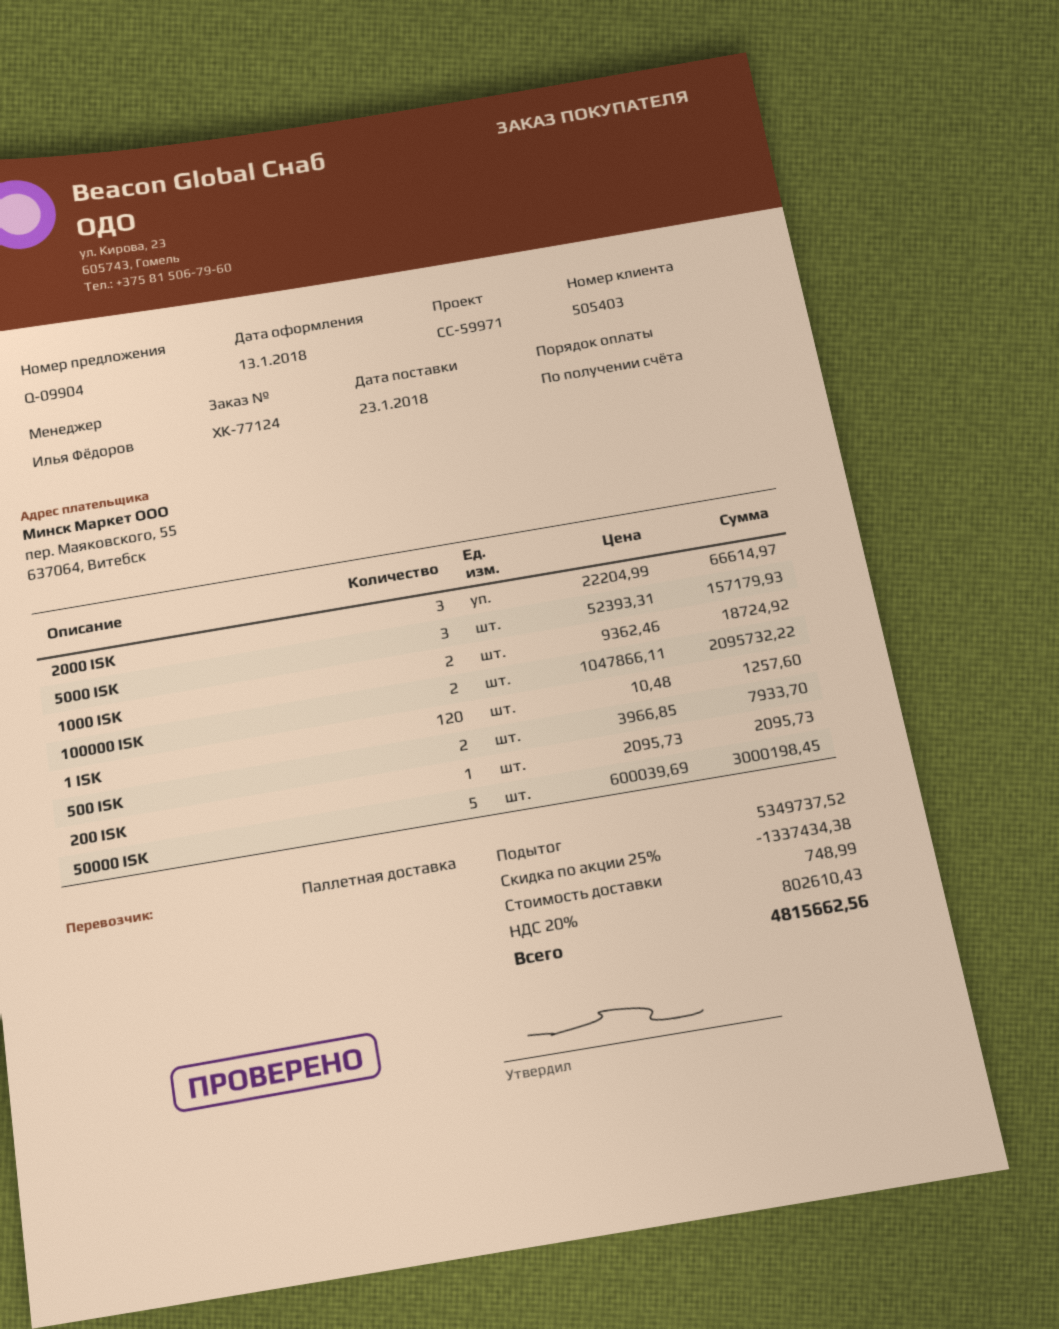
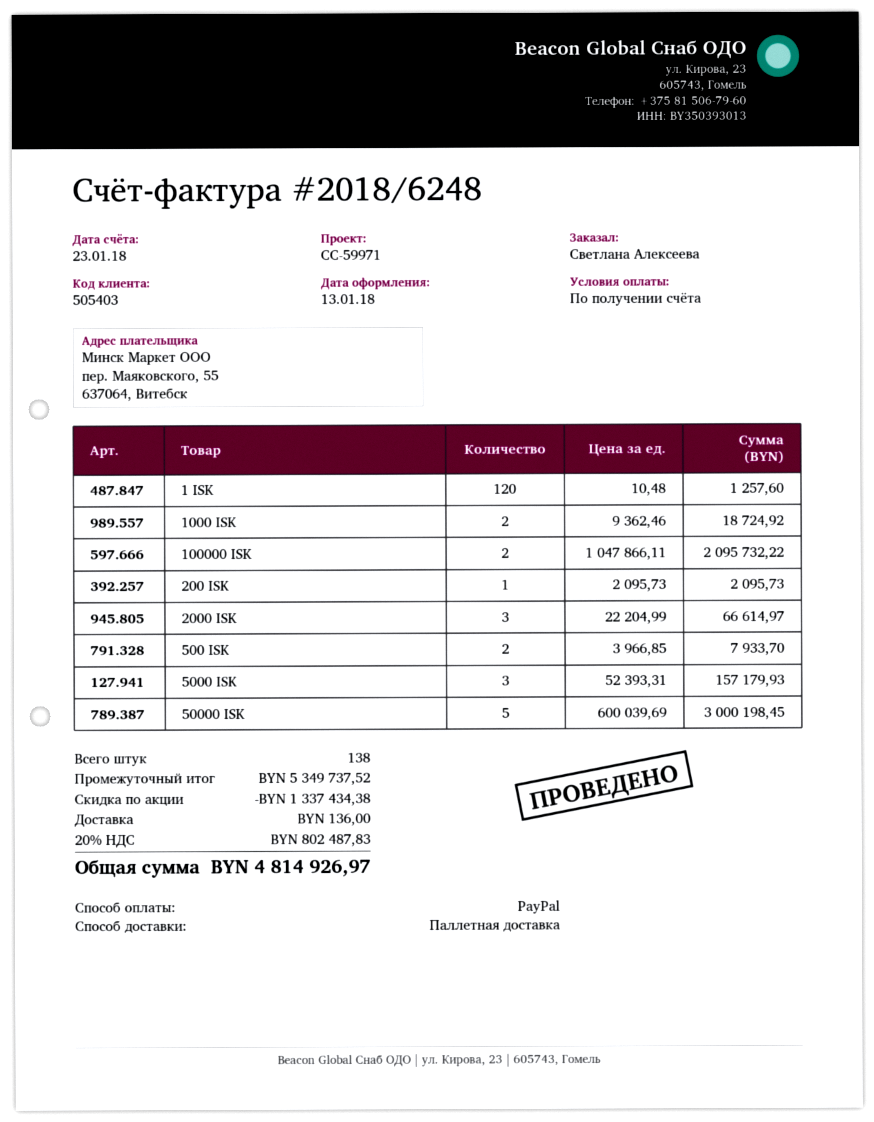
shipping: 748.99 -> 136.00
tax: 20% = 802610.43 -> 20% = 802487.83
total: 4815662.56 -> 4814926.97

